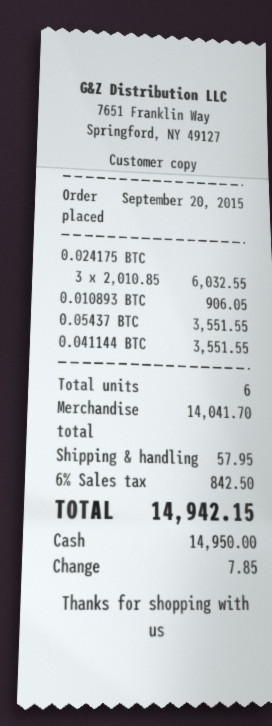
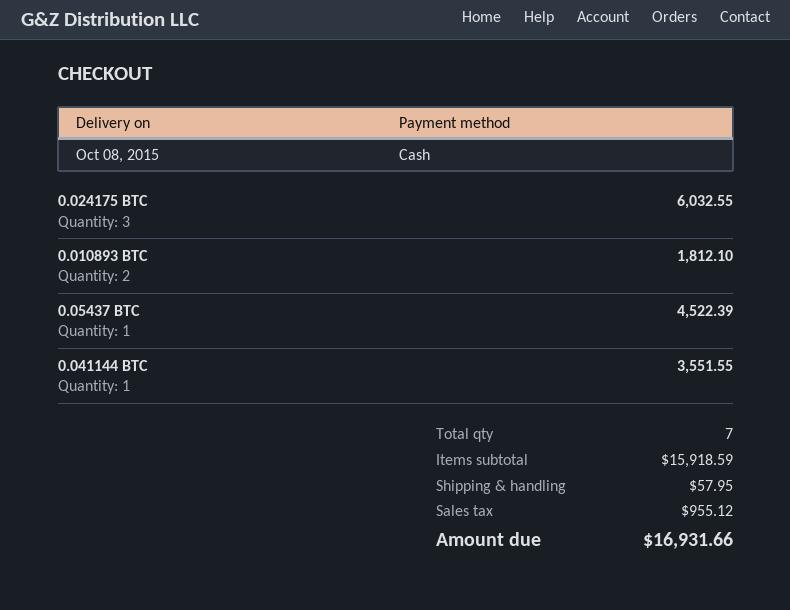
0.010893 BTC: 1 for 906.05 -> 2 for 1812.10
0.05437 BTC: 1 for 3551.55 -> 1 for 4522.39
total quantity: 6 -> 7
subtotal: 14041.70 -> 15918.59
tax: 842.50 -> 955.12
total: 14942.15 -> 16931.66

